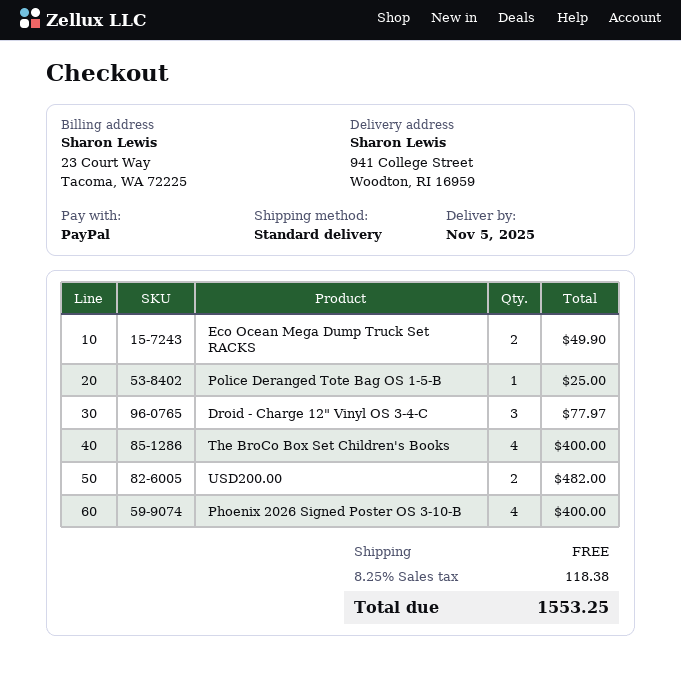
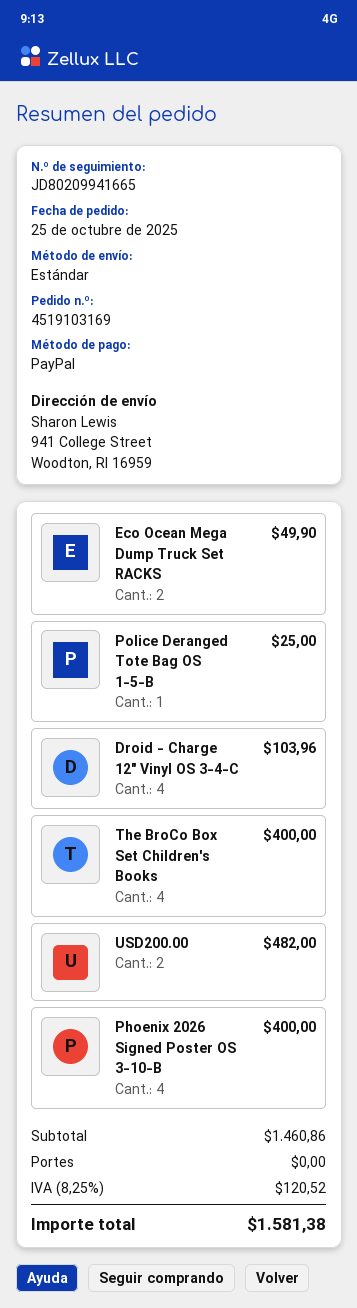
Droid - Charge 12" Vinyl OS 3-4-C: 3 for 77.97 -> 4 for 103.96
tax: 8.25% = 118.38 -> 8.25% = 120.52
total: 1553.25 -> 1581.38

